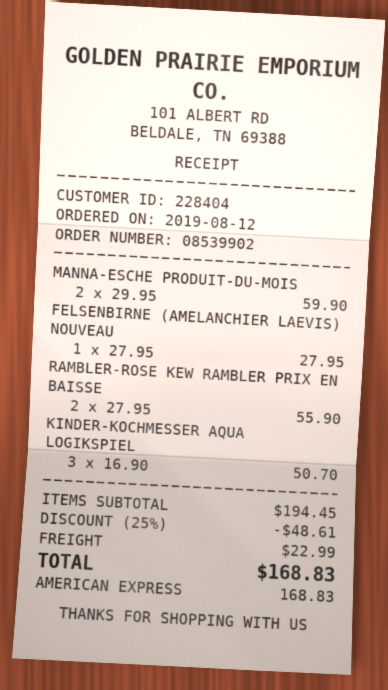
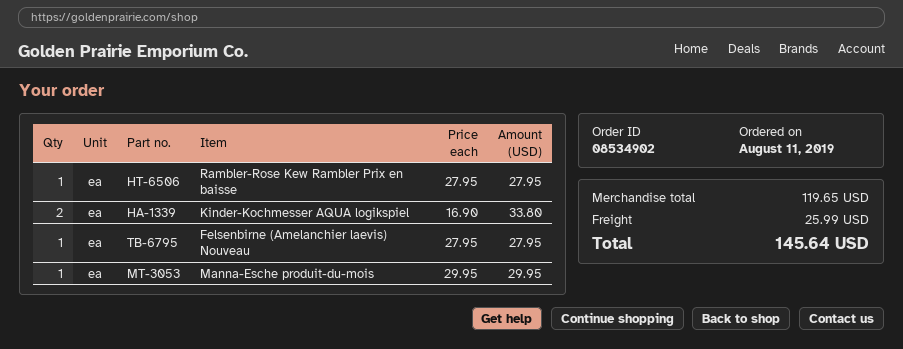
order number: 08539902 -> 08534902
order date: 2019-08-12 -> 2019-08-11
MANNA-ESCHE PRODUIT-DU-MOIS: 2 x 29.95 = 59.90 -> 1 x 29.95 = 29.95
RAMBLER-ROSE KEW RAMBLER PRIX EN BAISSE: 2 x 27.95 = 55.90 -> 1 x 27.95 = 27.95
KINDER-KOCHMESSER AQUA LOGIKSPIEL: 3 x 16.90 = 50.70 -> 2 x 16.90 = 33.80
subtotal: 194.45 -> 119.65
discount: 25% = 48.61 -> none
shipping: 22.99 -> 25.99
total: 168.83 -> 145.64

